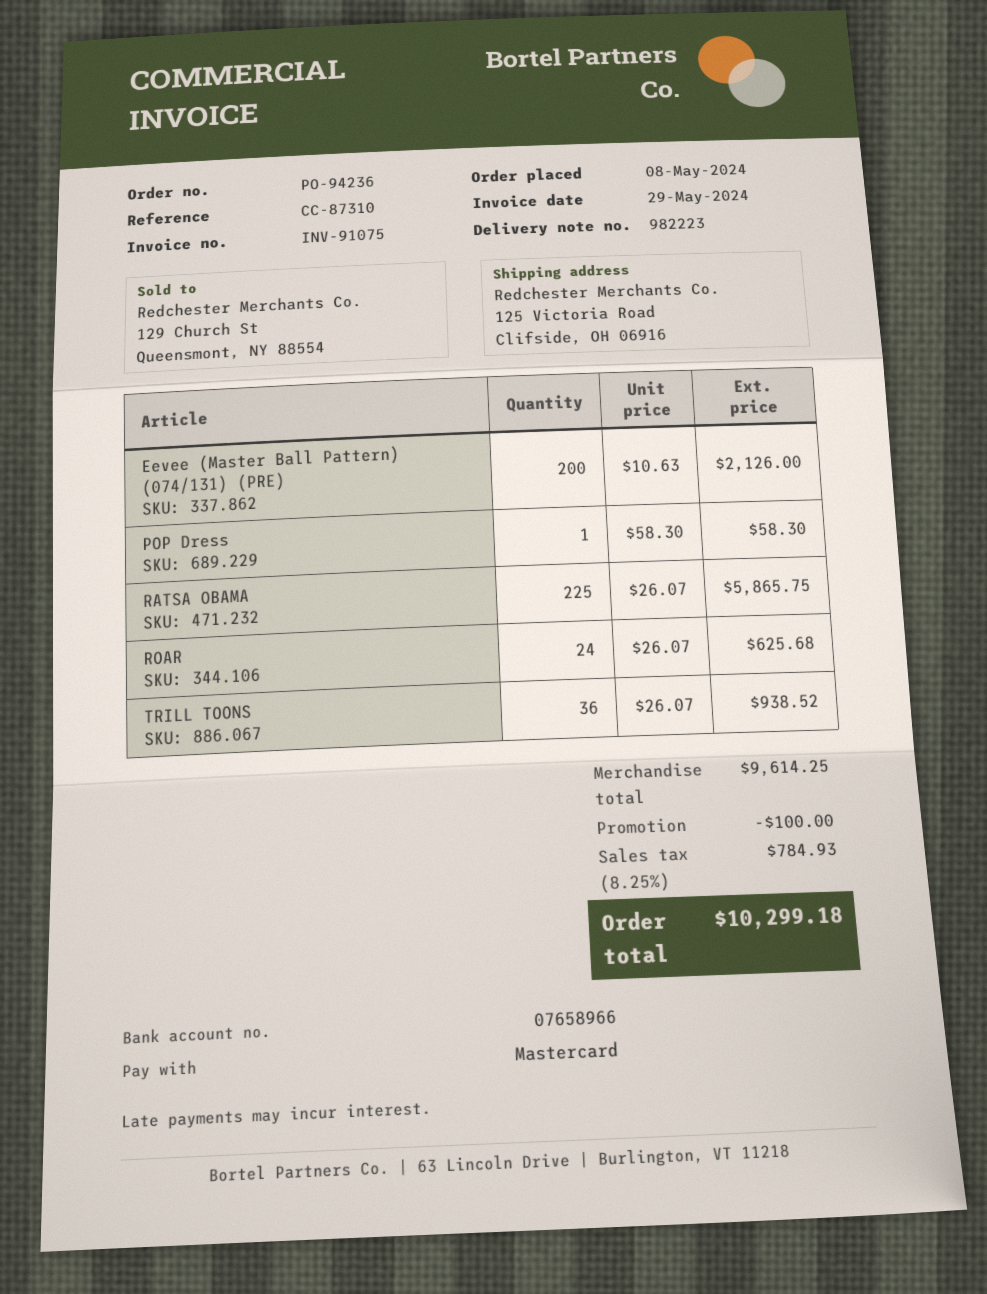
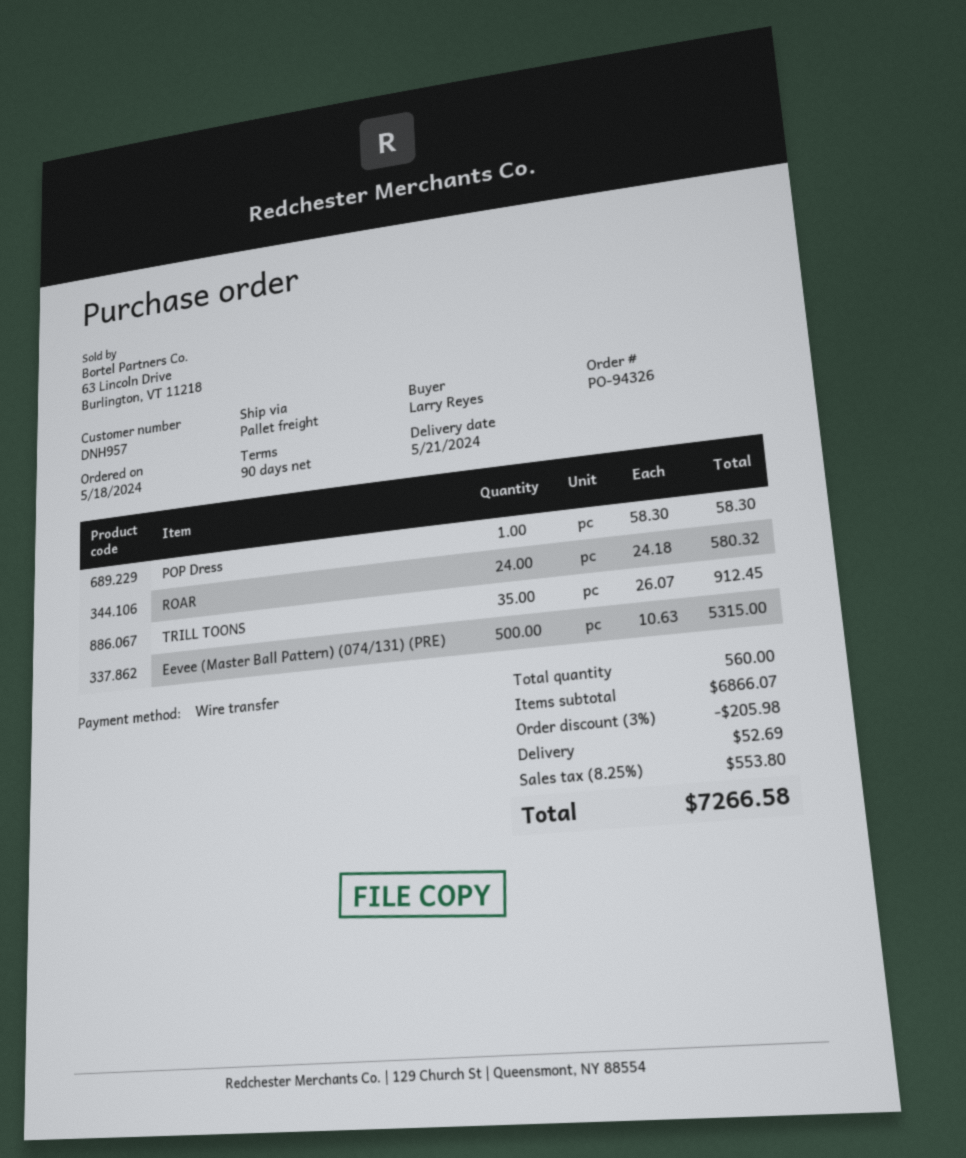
order number: PO-94236 -> PO-94326
order date: 2024-05-08 -> 2024-05-18
payment method: Mastercard -> bank transfer
Eevee (Master Ball Pattern) (074/131) (PRE): 200 x 10.63 = 2126.00 -> 500 x 10.63 = 5315.00
RATSA OBAMA: 225 x 26.07 = 5865.75 -> none
ROAR: 24 x 26.07 = 625.68 -> 24 x 24.18 = 580.32
TRILL TOONS: 36 x 26.07 = 938.52 -> 35 x 26.07 = 912.45
subtotal: 9614.25 -> 6866.07
discount: 100.00 -> 205.98
shipping: none -> 52.69
tax: 8.25% = 784.93 -> 8.25% = 553.80
total: 10299.18 -> 7266.58

